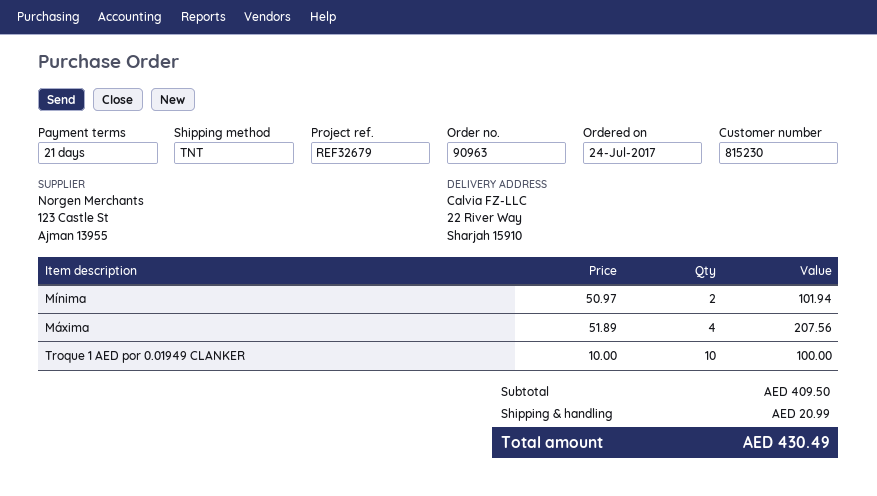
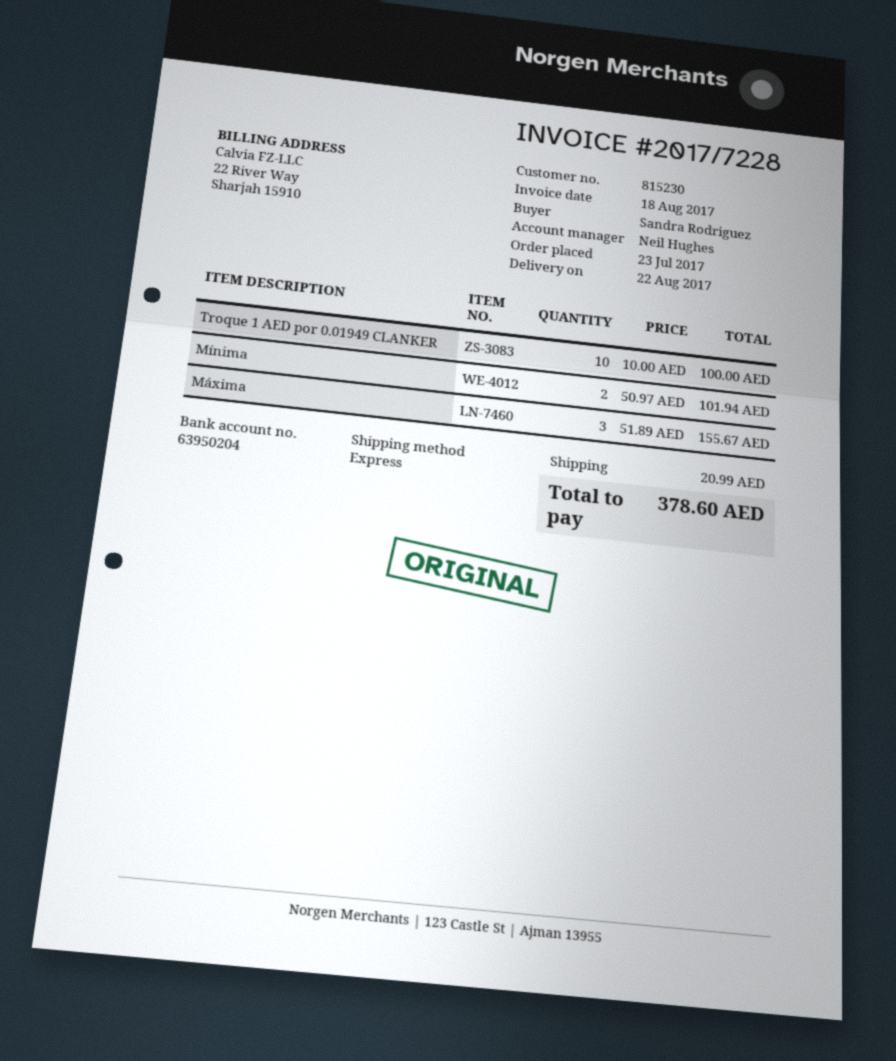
order date: 2017-07-24 -> 2017-07-23
shipping method: TNT -> express
Máxima: 4 x 51.89 = 207.56 -> 3 x 51.89 = 155.67
total: 430.49 -> 378.60

